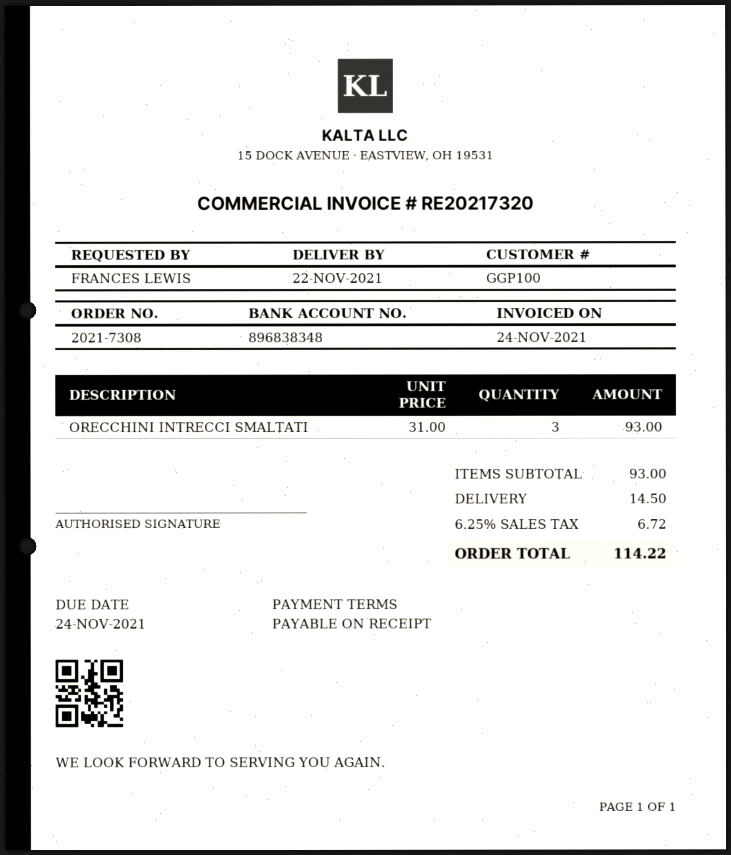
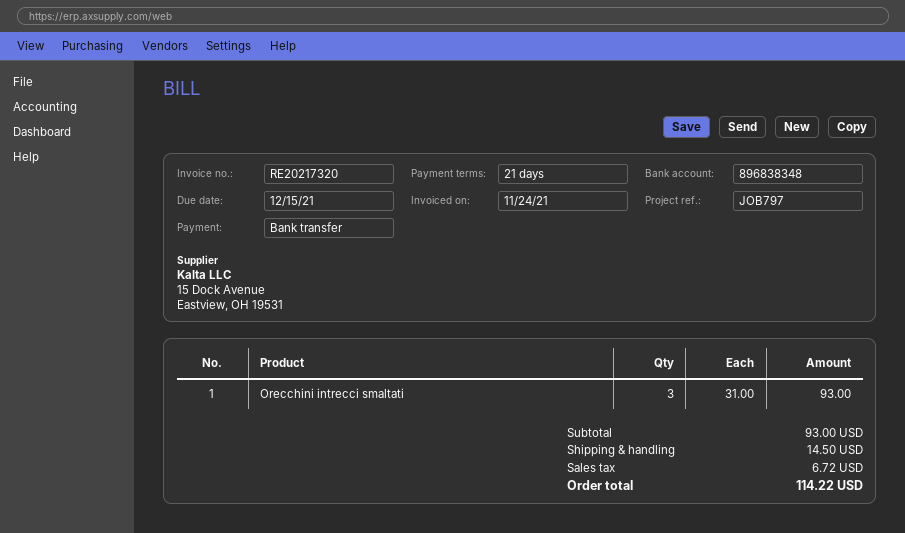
payment terms: on receipt -> 21 days
due date: 2021-11-24 -> 2021-12-15

